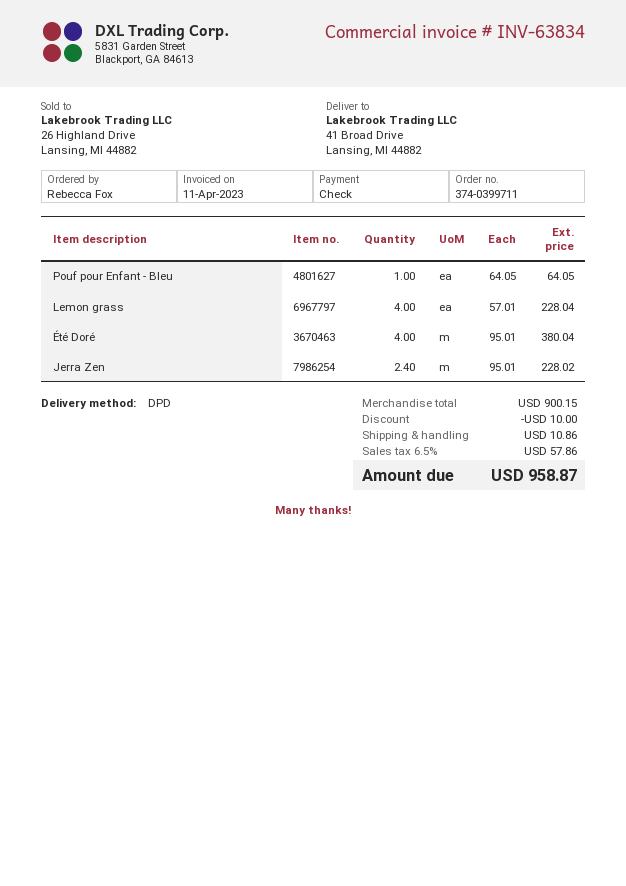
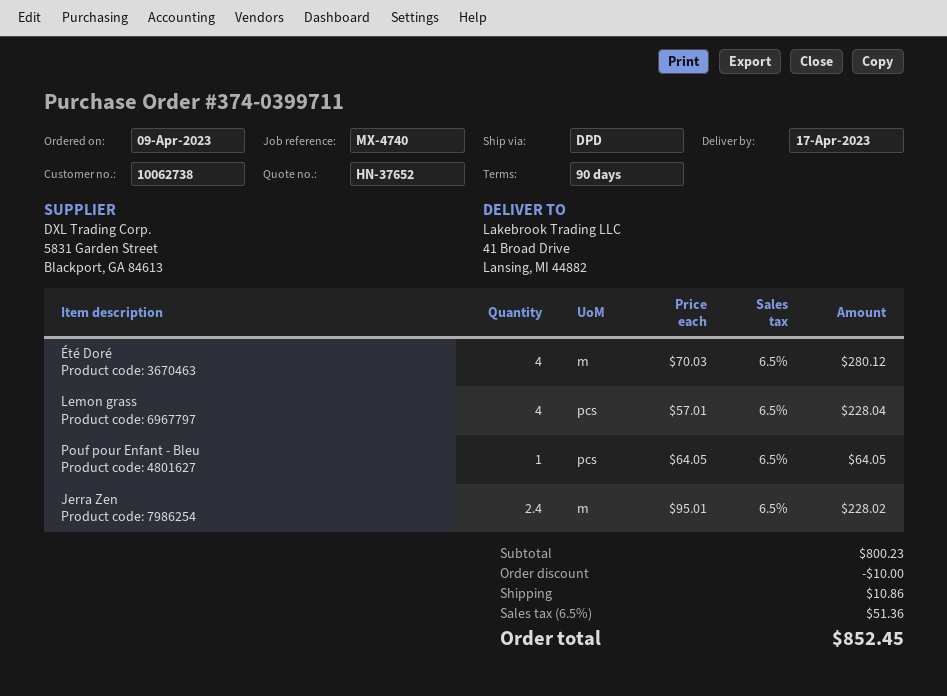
Été Doré: 4 x 95.01 = 380.04 -> 4 x 70.03 = 280.12
subtotal: 900.15 -> 800.23
tax: 6.5% = 57.86 -> 6.5% = 51.36
total: 958.87 -> 852.45

